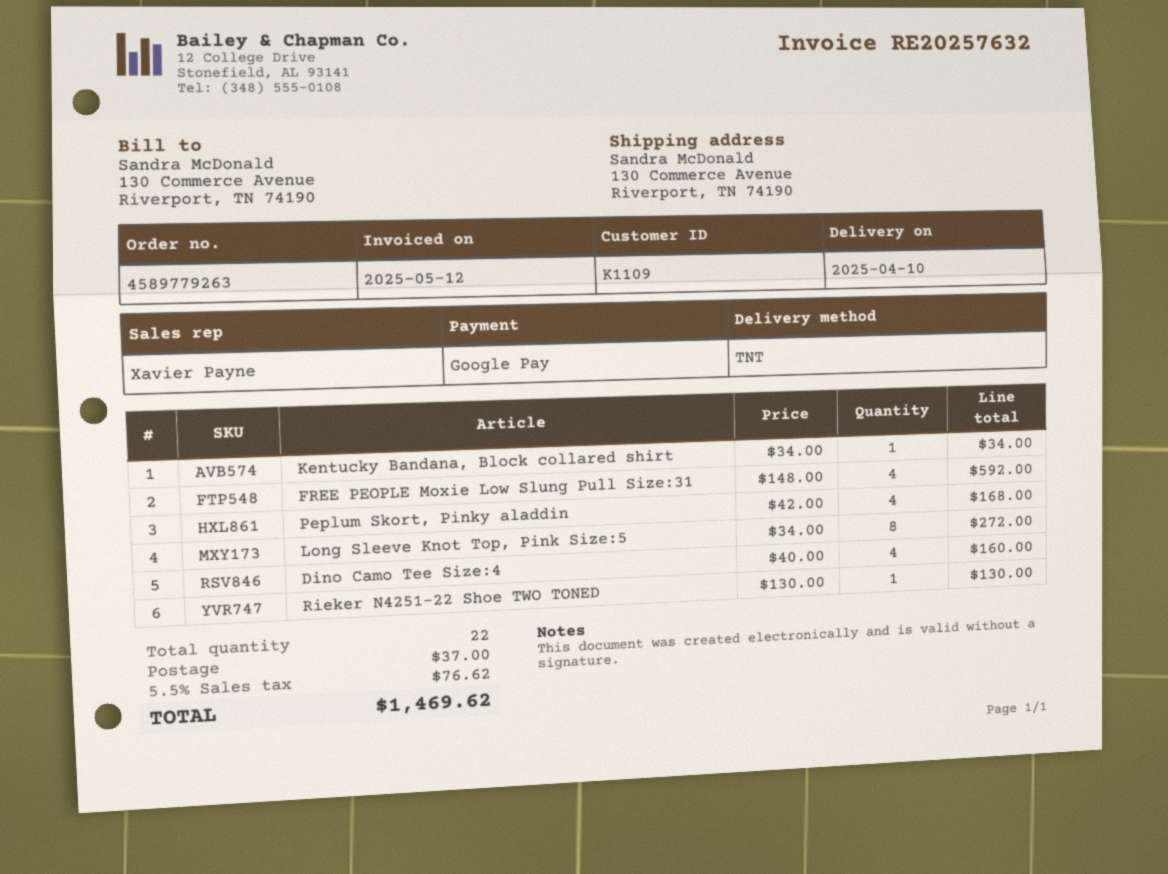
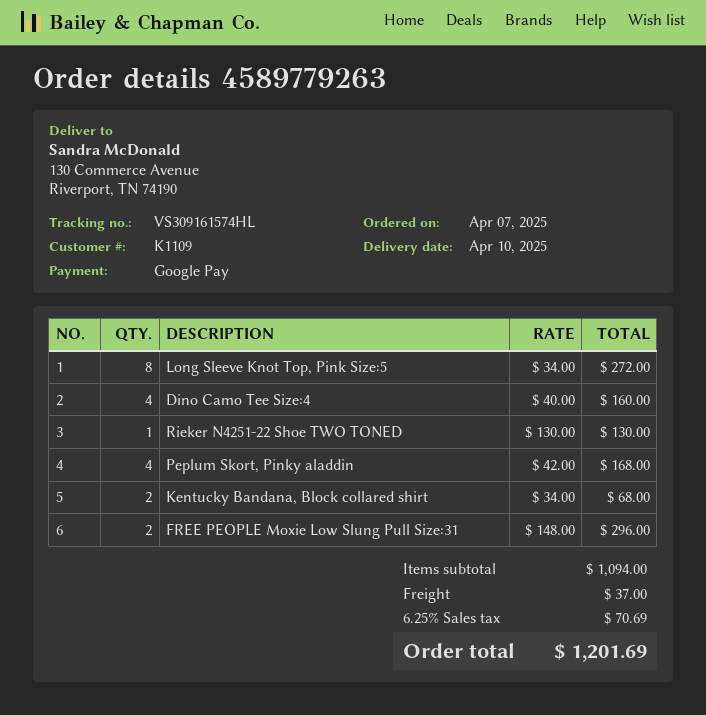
Kentucky Bandana, Block collared shirt: 1 x 34.00 = 34.00 -> 2 x 34.00 = 68.00
FREE PEOPLE Moxie Low Slung Pull Size:31: 4 x 148.00 = 592.00 -> 2 x 148.00 = 296.00
tax: 5.5% = 76.62 -> 6.25% = 70.69
total: 1469.62 -> 1201.69

